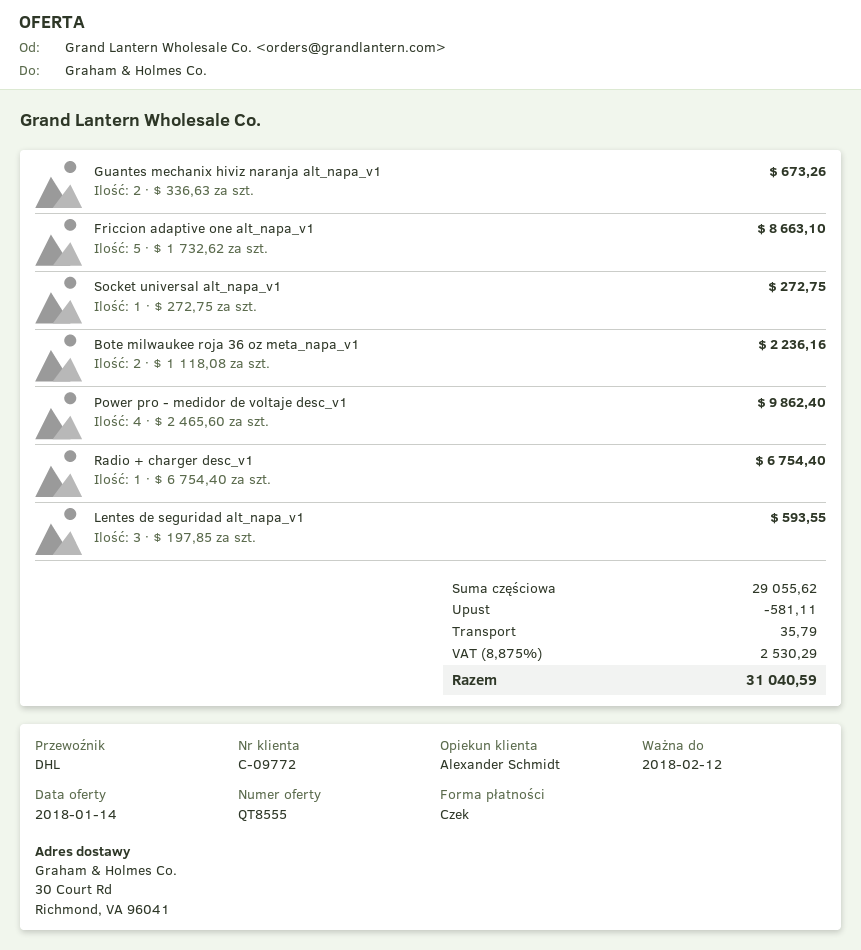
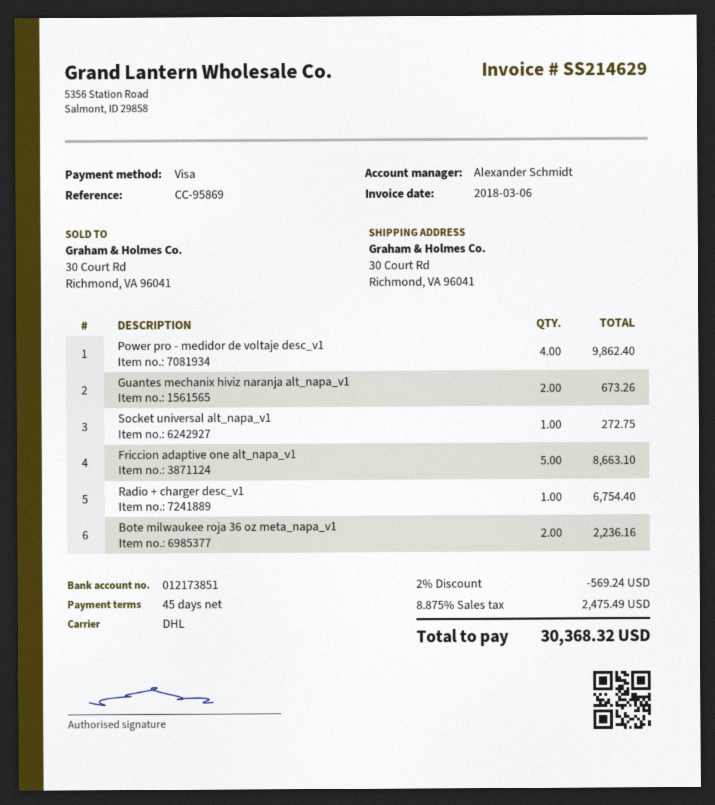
payment method: cheque -> Visa
Lentes de seguridad alt_napa_v1: 3 for 593.55 -> none
discount: 581.11 -> 569.24
shipping: 35.79 -> none
tax: 8.875% = 2530.29 -> 8.875% = 2475.49
total: 31040.59 -> 30368.32

